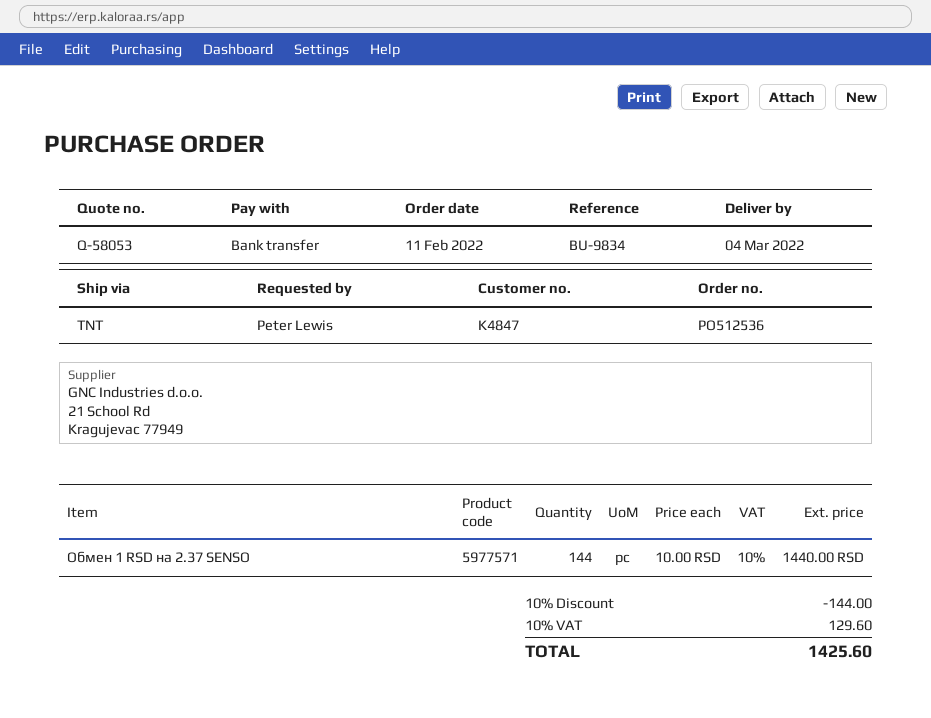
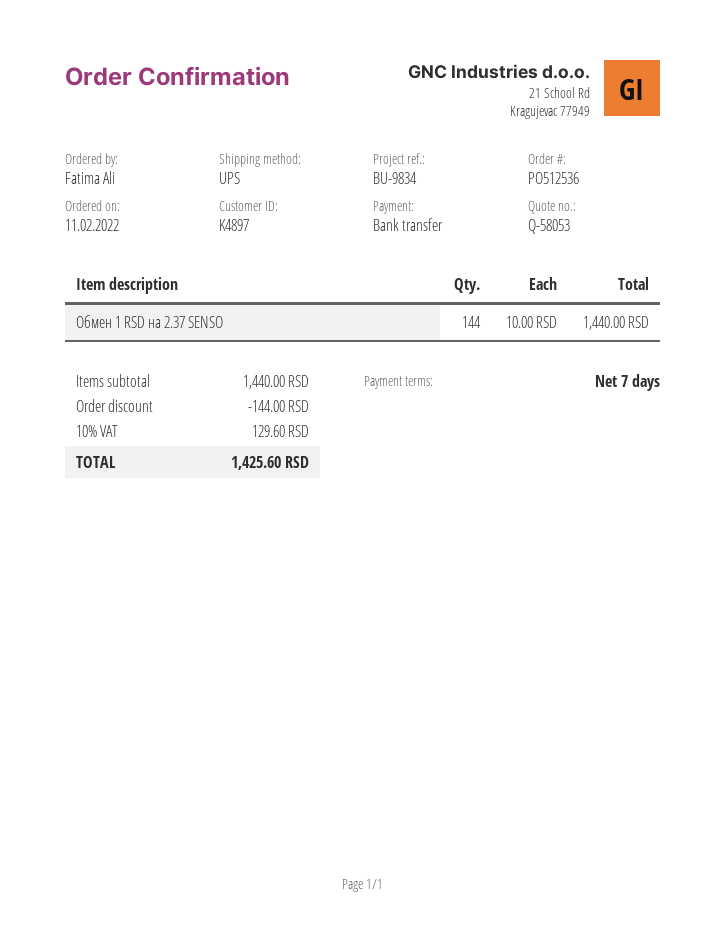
customer number: K4847 -> K4897
ordered by: Peter Lewis -> Fatima Ali
shipping method: TNT -> UPS

